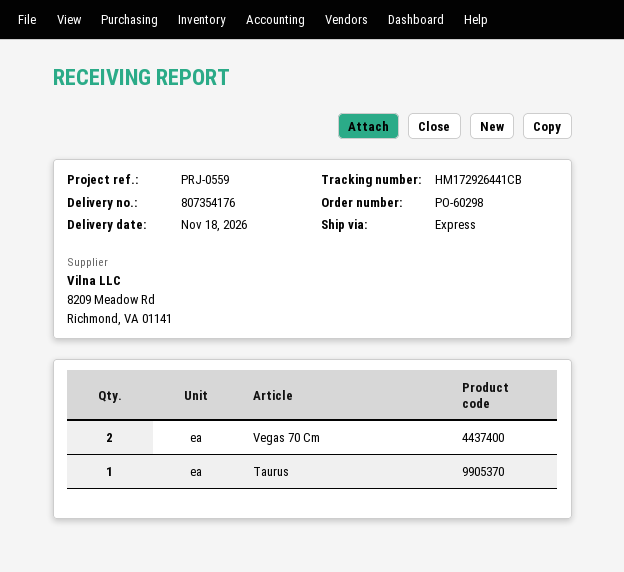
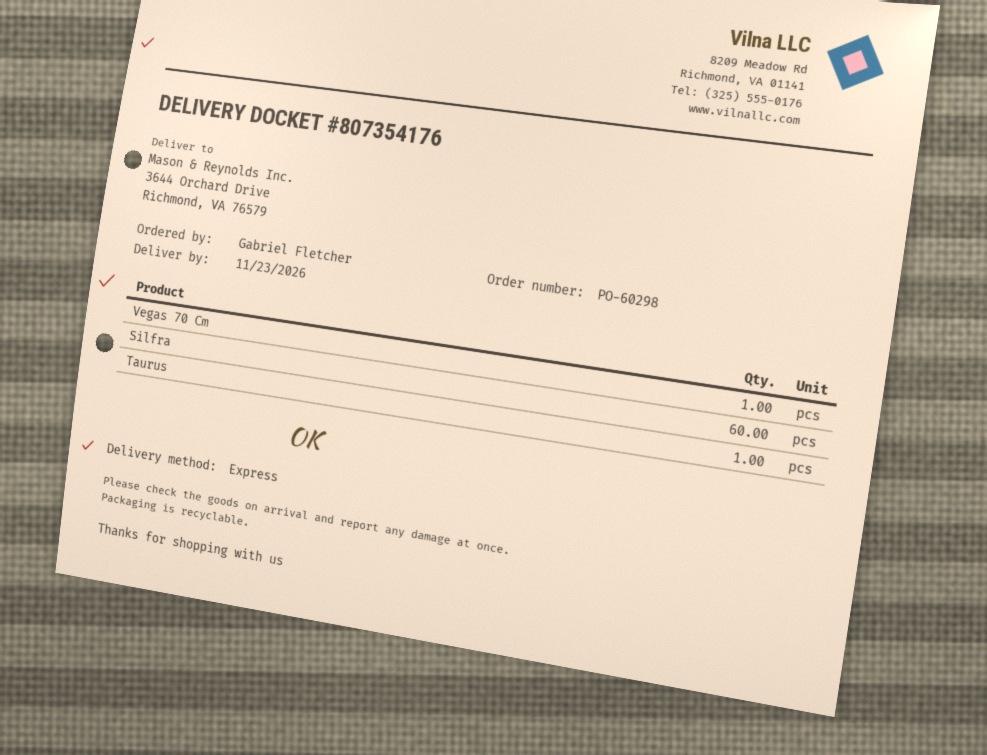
delivery date: 2026-11-18 -> 2026-11-23
Vegas 70 Cm: 2 -> 1
Silfra: none -> 60

